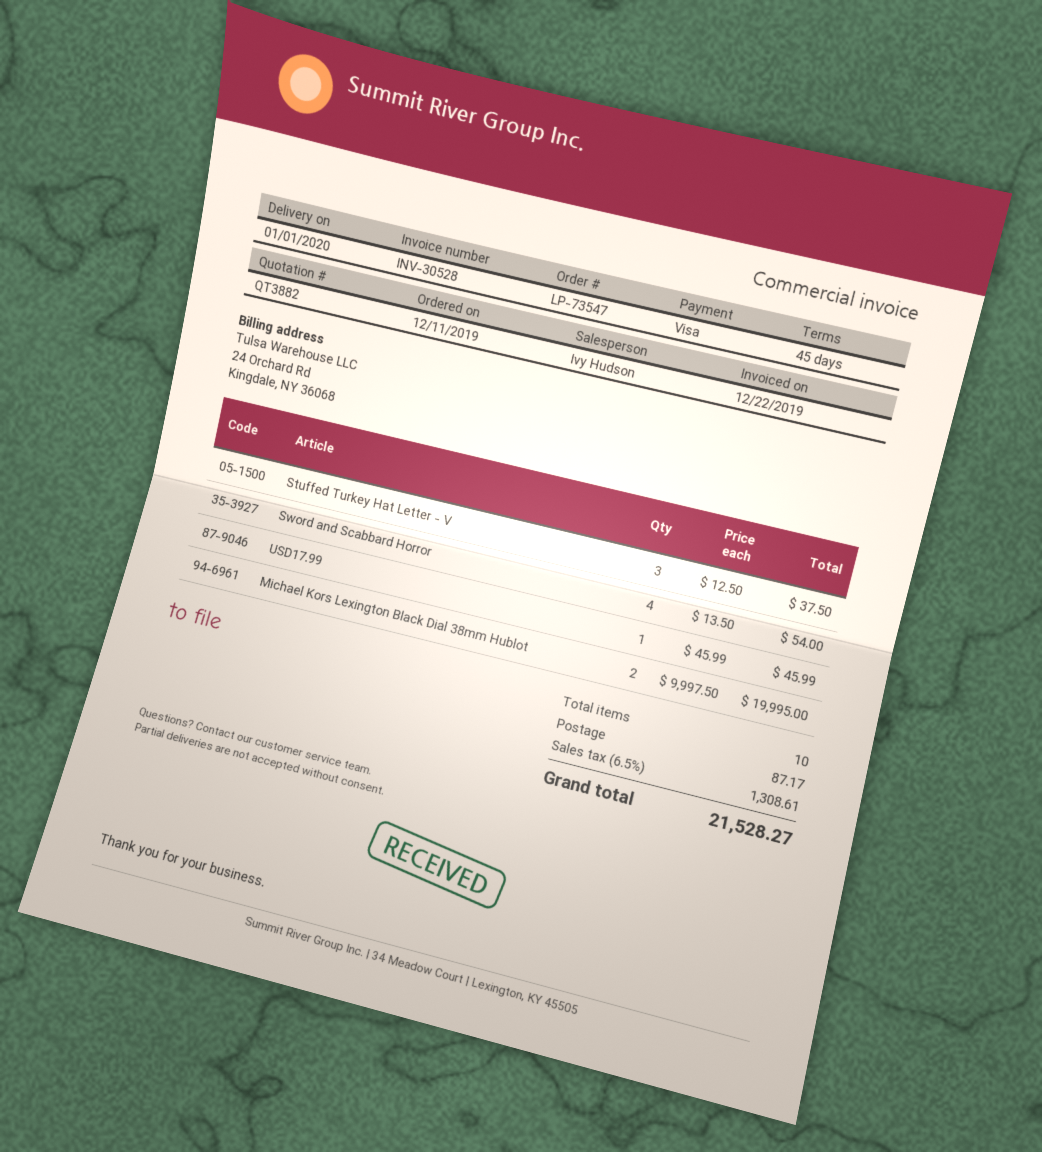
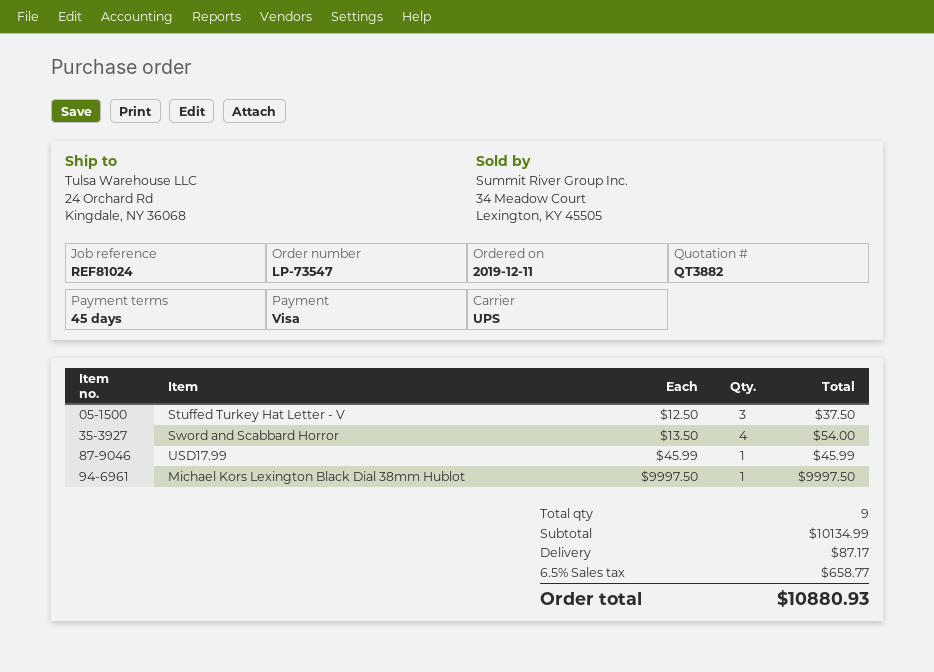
Michael Kors Lexington Black Dial 38mm Hublot: 2 x 9997.50 = 19995.00 -> 1 x 9997.50 = 9997.50
total quantity: 10 -> 9
tax: 6.5% = 1308.61 -> 6.5% = 658.77
total: 21528.27 -> 10880.93

